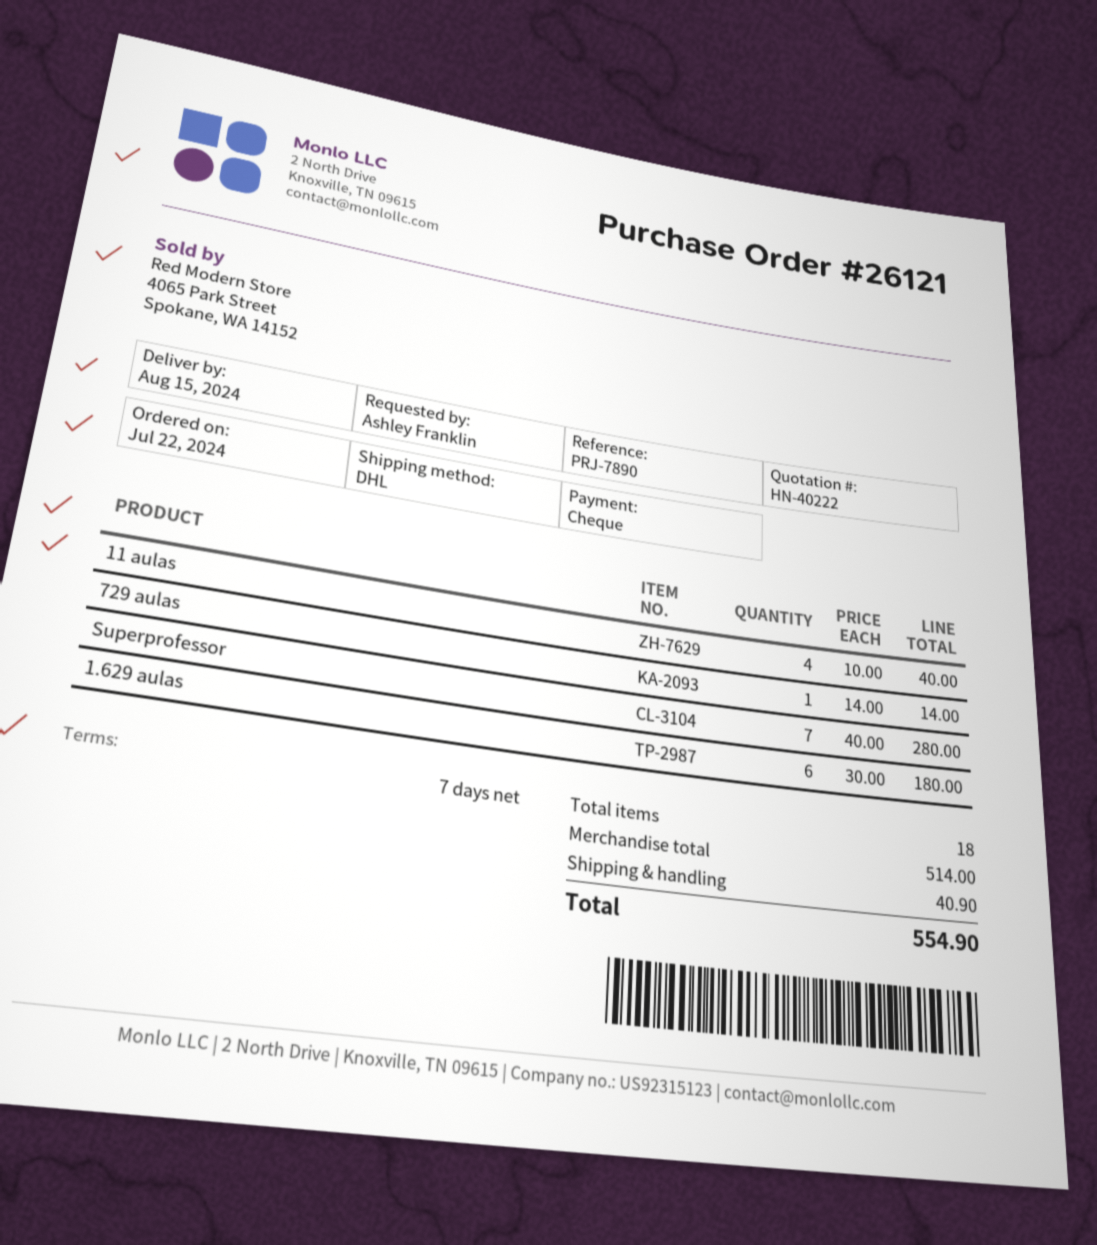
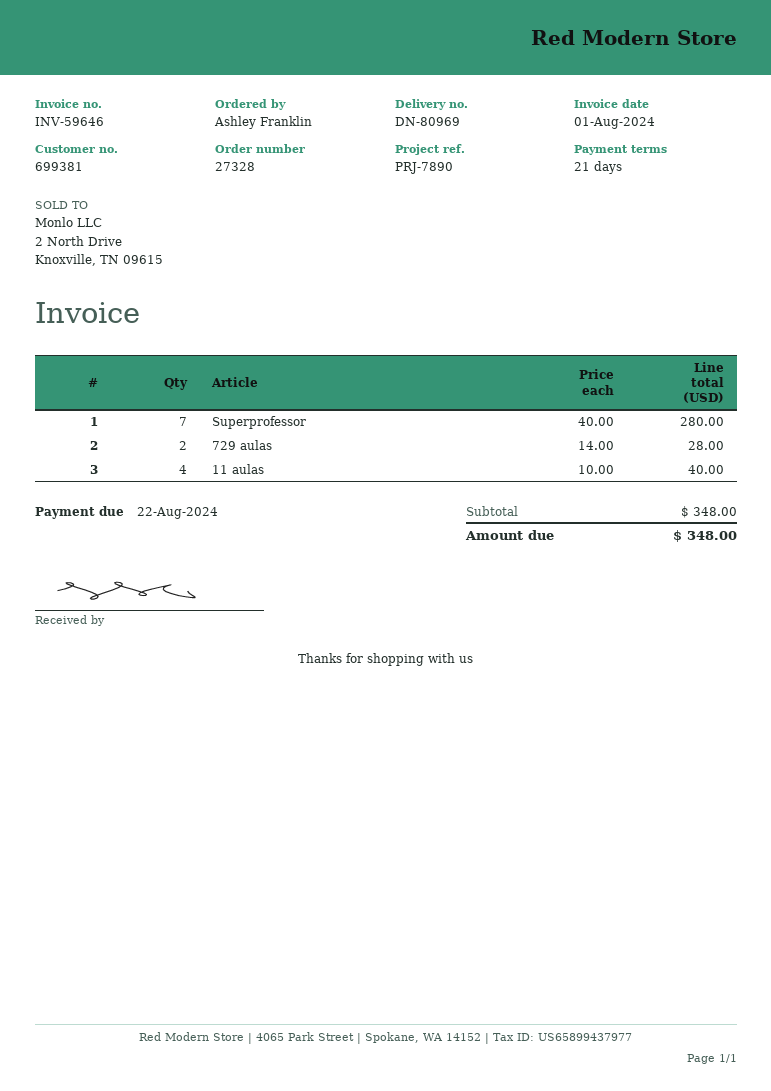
order number: 26121 -> 27328
payment terms: 7 days -> 21 days
729 aulas: 1 x 14.00 = 14.00 -> 2 x 14.00 = 28.00
1.629 aulas: 6 x 30.00 = 180.00 -> none
subtotal: 514.00 -> 348.00
shipping: 40.90 -> none
total: 554.90 -> 348.00

